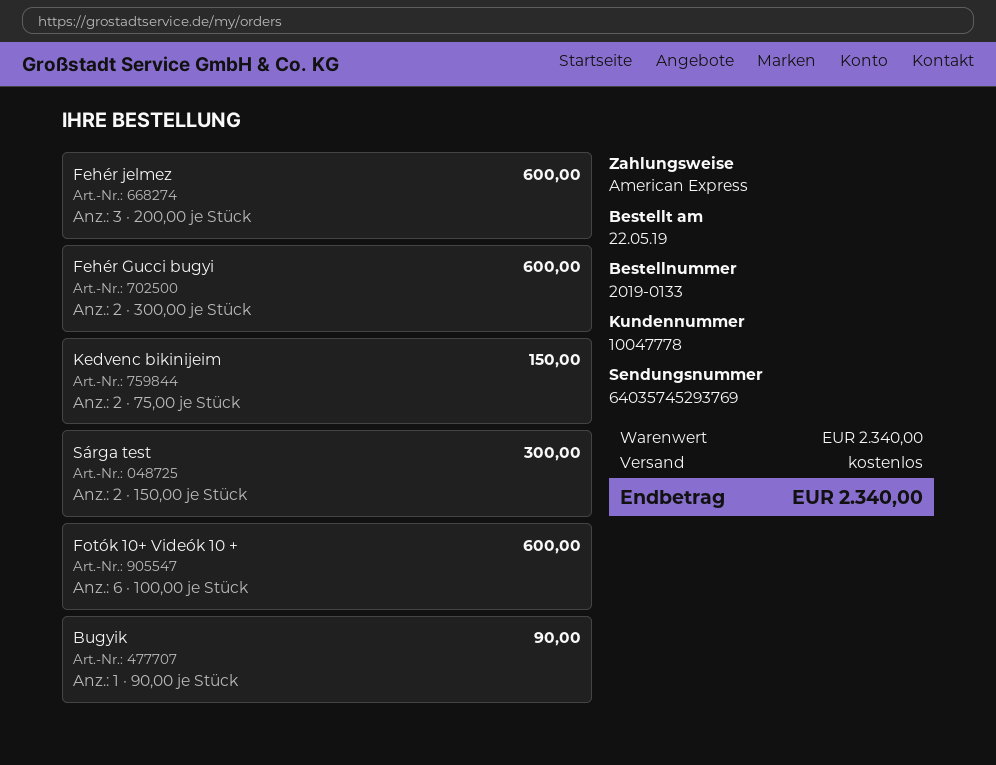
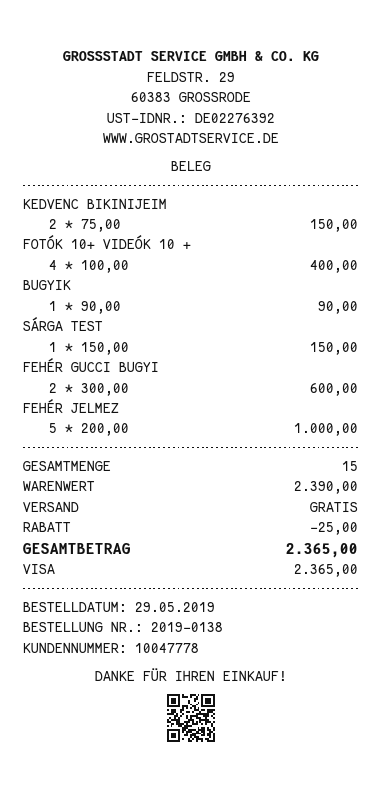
order number: 2019-0133 -> 2019-0138
order date: 2019-05-22 -> 2019-05-29
payment method: American Express -> Visa
Fehér jelmez: 3 x 200.00 = 600.00 -> 5 x 200.00 = 1000.00
Sárga test: 2 x 150.00 = 300.00 -> 1 x 150.00 = 150.00
Fotók 10+ Videók 10 +: 6 x 100.00 = 600.00 -> 4 x 100.00 = 400.00
subtotal: 2340.00 -> 2390.00
discount: none -> 25.00
total: 2340.00 -> 2365.00

